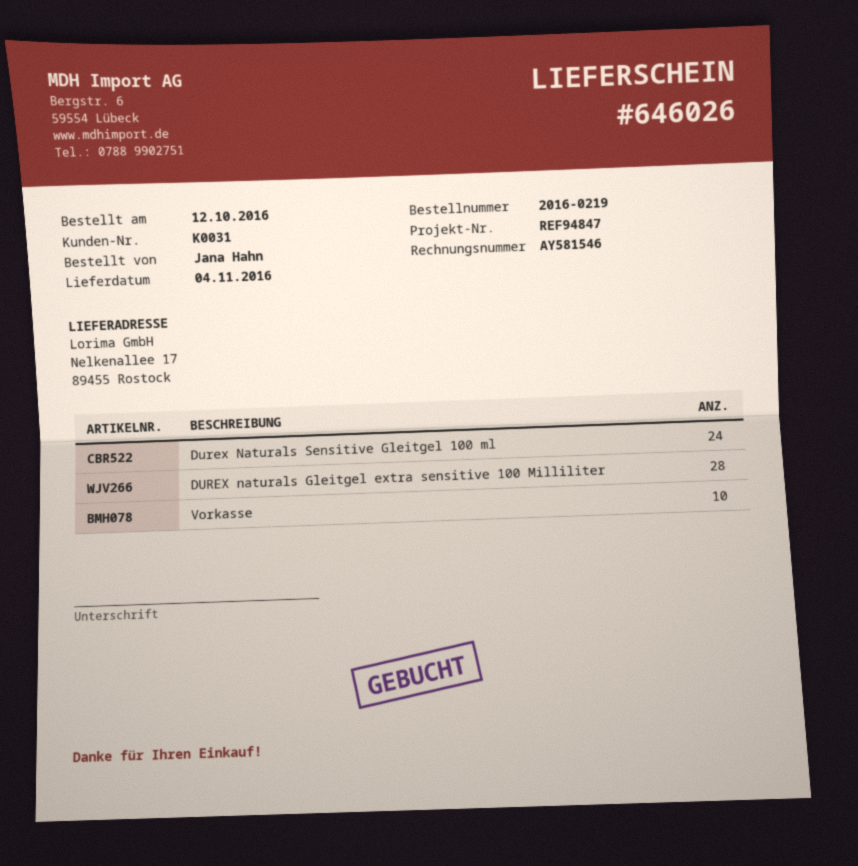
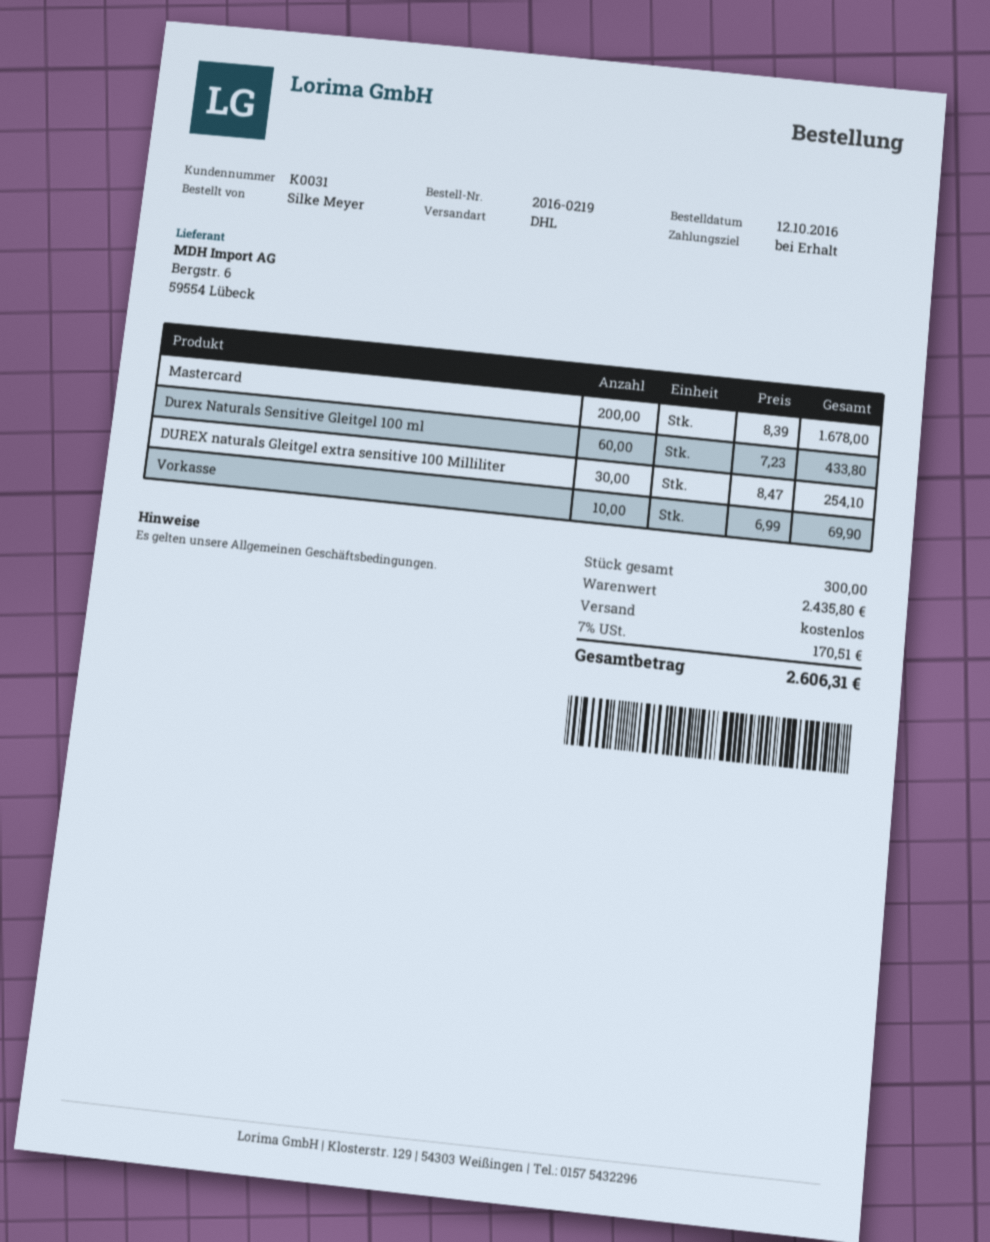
ordered by: Jana Hahn -> Silke Meyer
Durex Naturals Sensitive Gleitgel 100 ml: 24 -> 60
DUREX naturals Gleitgel extra sensitive 100 Milliliter: 28 -> 30
Mastercard: none -> 200

